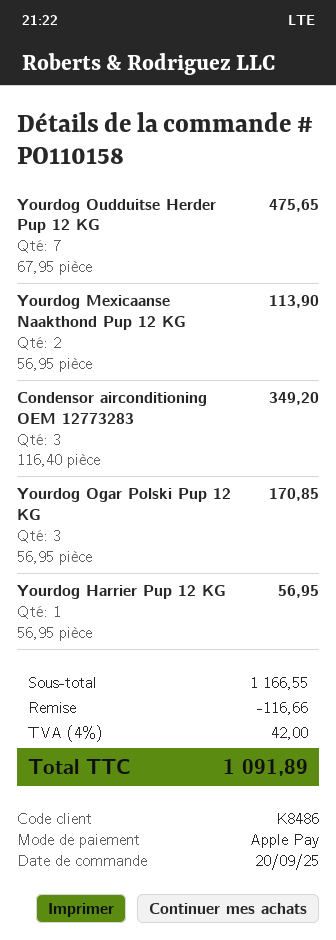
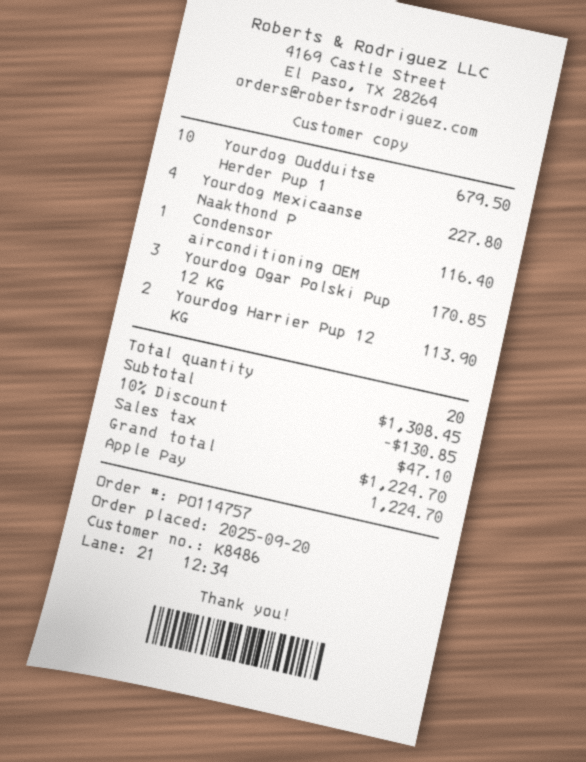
order number: PO110158 -> PO114757
Yourdog Oudduitse Herder Pup 12 KG: 7 for 475.65 -> 10 for 679.50
Yourdog Mexicaanse Naakthond Pup 12 KG: 2 for 113.90 -> 4 for 227.80
Condensor airconditioning OEM 12773283: 3 for 349.20 -> 1 for 116.40
Yourdog Harrier Pup 12 KG: 1 for 56.95 -> 2 for 113.90
subtotal: 1166.55 -> 1308.45
discount: 116.66 -> 130.85
tax: 42.00 -> 47.10
total: 1091.89 -> 1224.70

